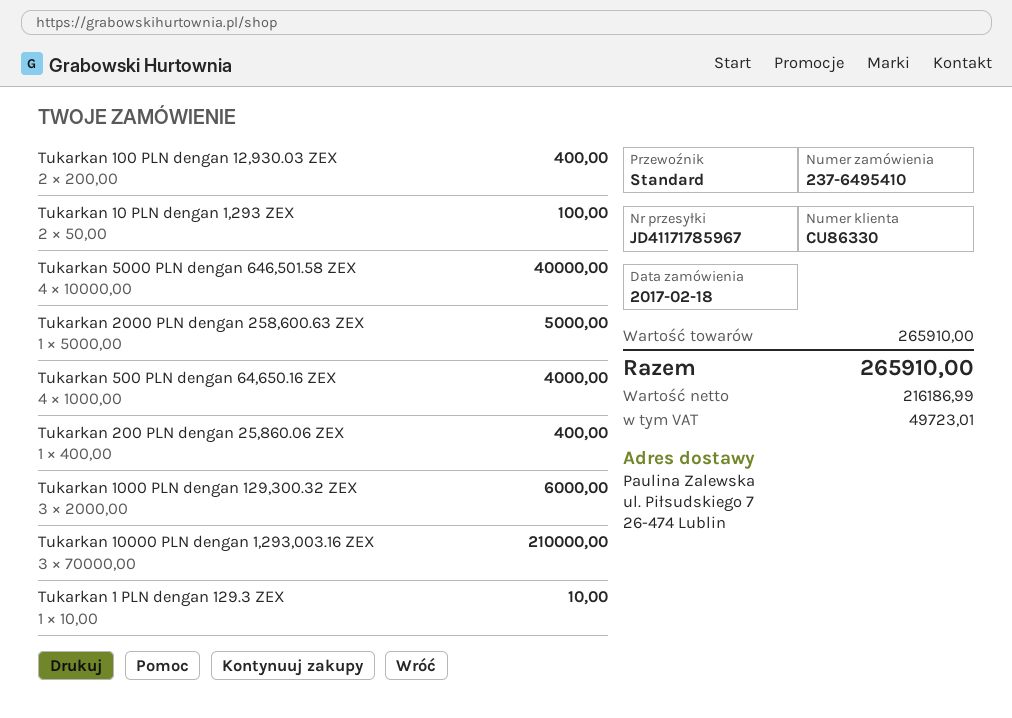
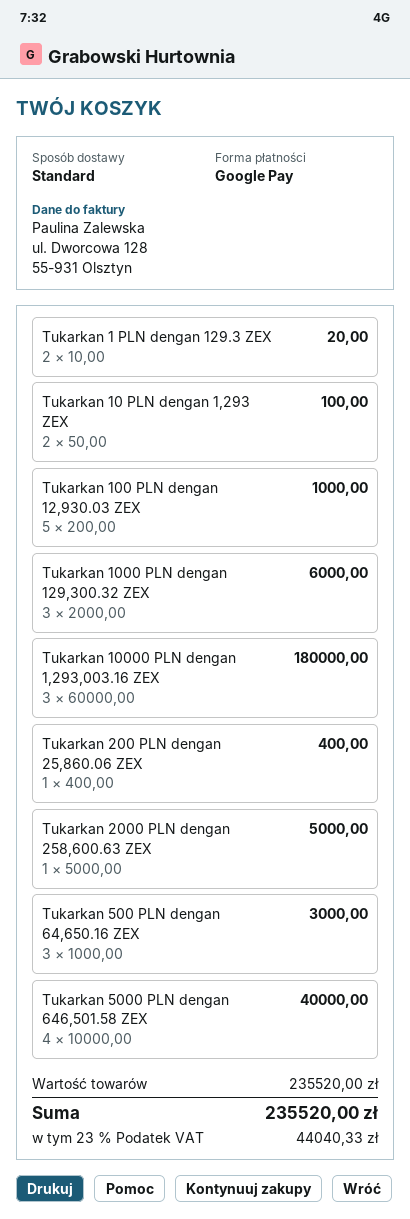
Tukarkan 100 PLN dengan 12,930.03 ZEX: 2 x 200.00 = 400.00 -> 5 x 200.00 = 1000.00
Tukarkan 500 PLN dengan 64,650.16 ZEX: 4 x 1000.00 = 4000.00 -> 3 x 1000.00 = 3000.00
Tukarkan 10000 PLN dengan 1,293,003.16 ZEX: 3 x 70000.00 = 210000.00 -> 3 x 60000.00 = 180000.00
Tukarkan 1 PLN dengan 129.3 ZEX: 1 x 10.00 = 10.00 -> 2 x 10.00 = 20.00
subtotal: 265910.00 -> 235520.00
tax: 49723.01 -> 44040.33
total: 265910.00 -> 235520.00

